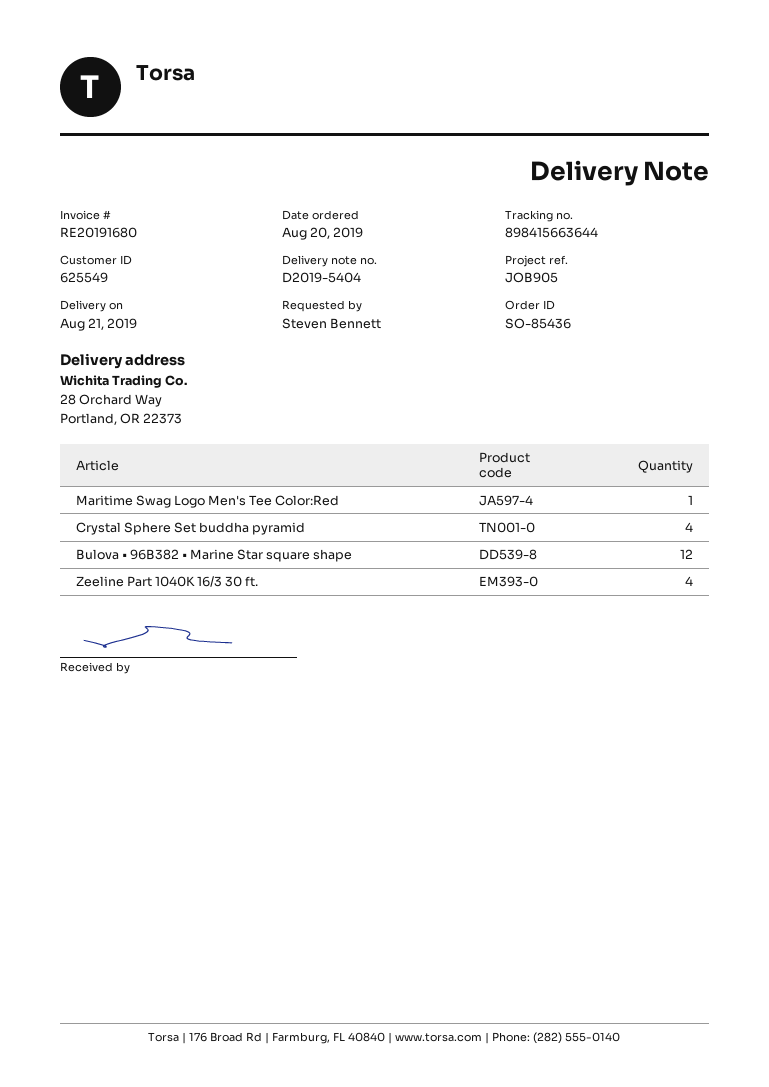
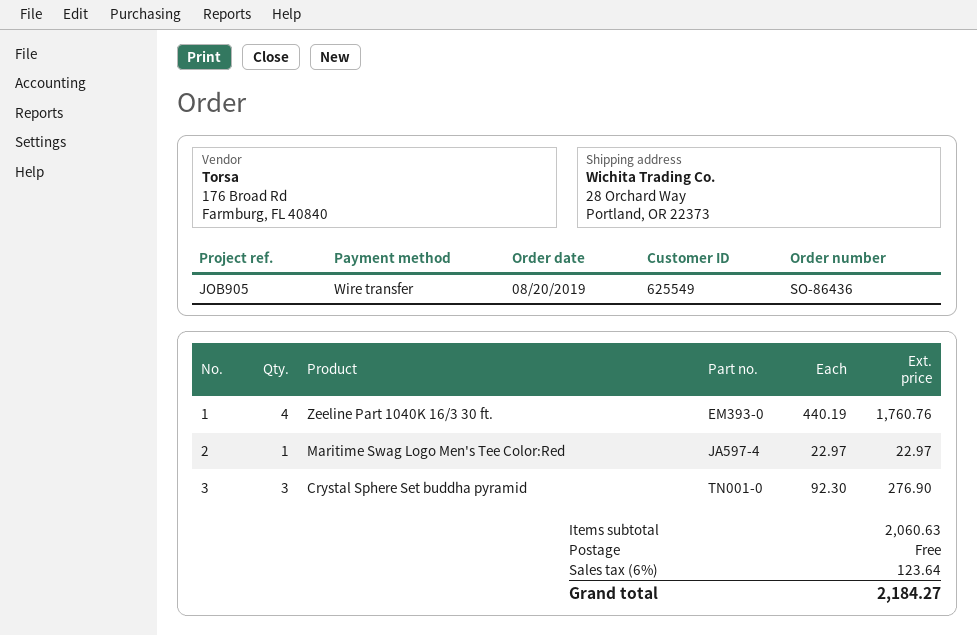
order number: SO-85436 -> SO-86436
Crystal Sphere Set buddha pyramid: 4 -> 3
Bulova • 96B382 • Marine Star square shape: 12 -> none

